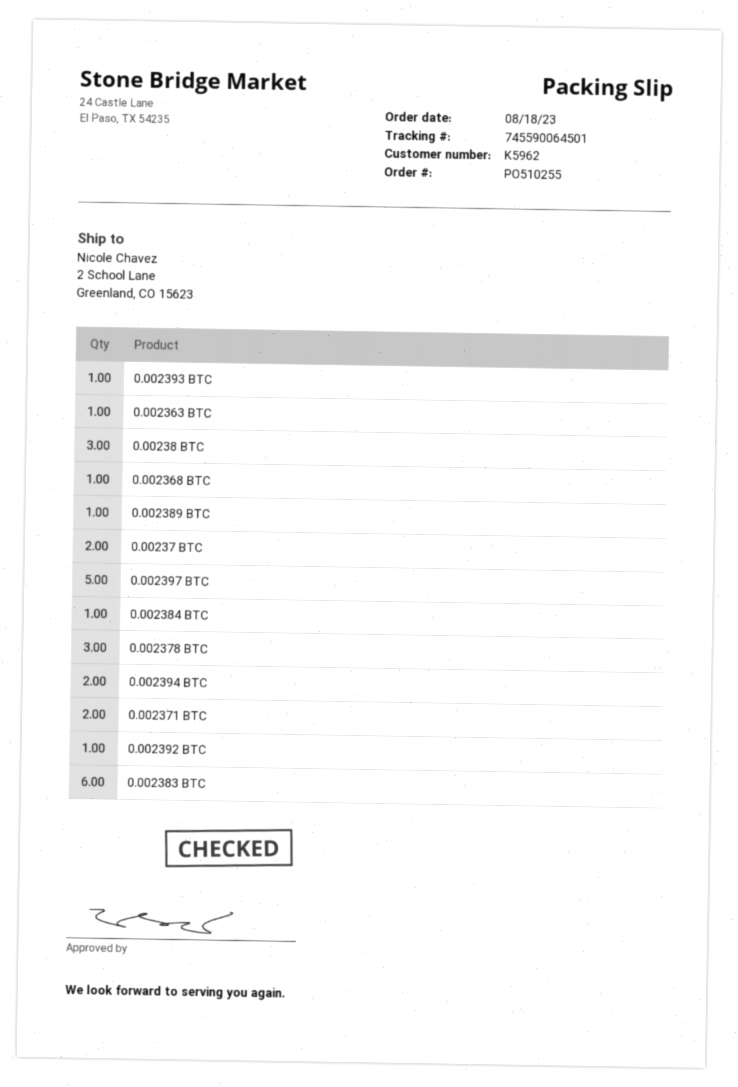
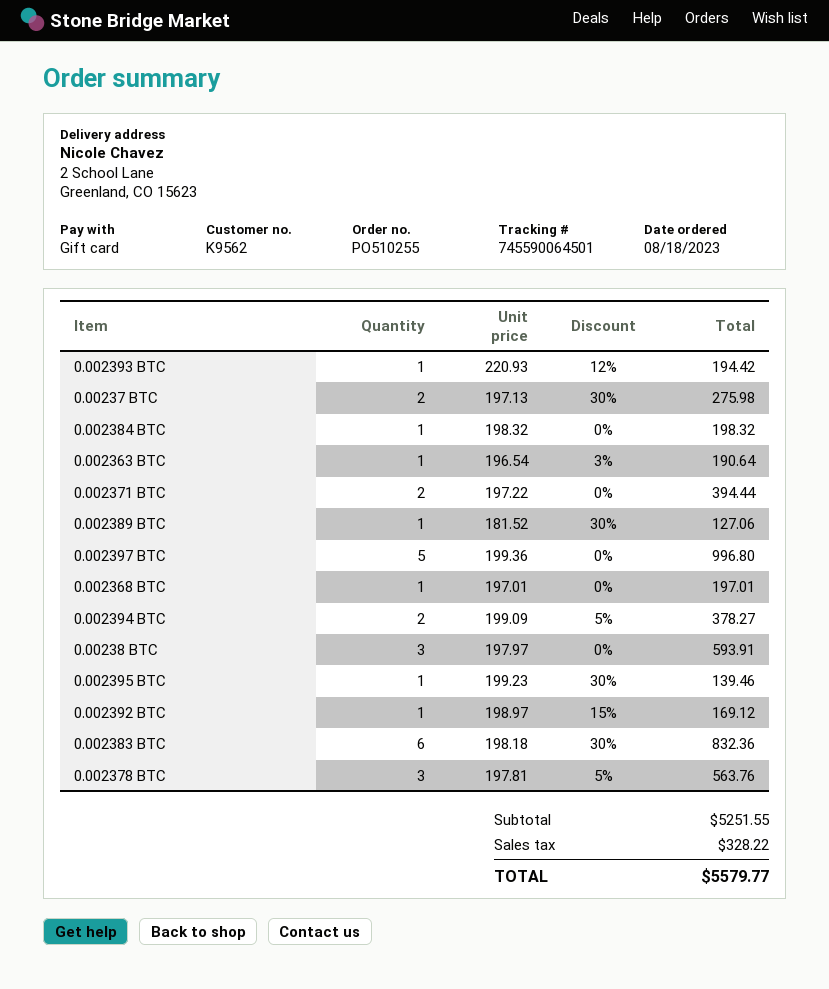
customer number: K5962 -> K9562
0.002395 BTC: none -> 1

